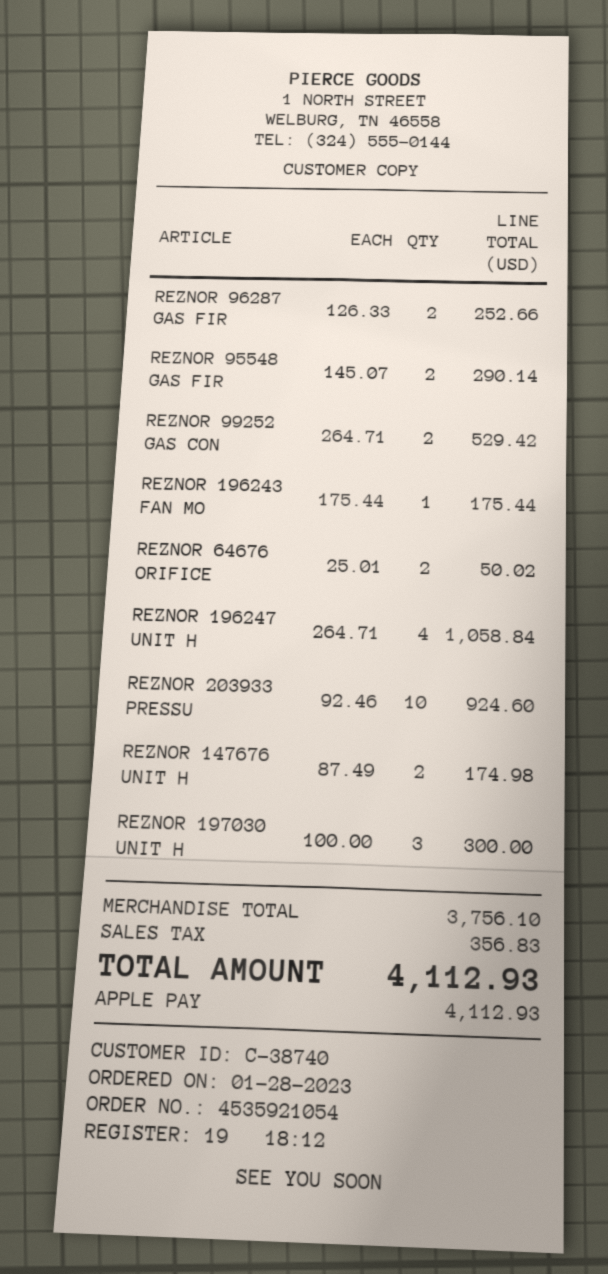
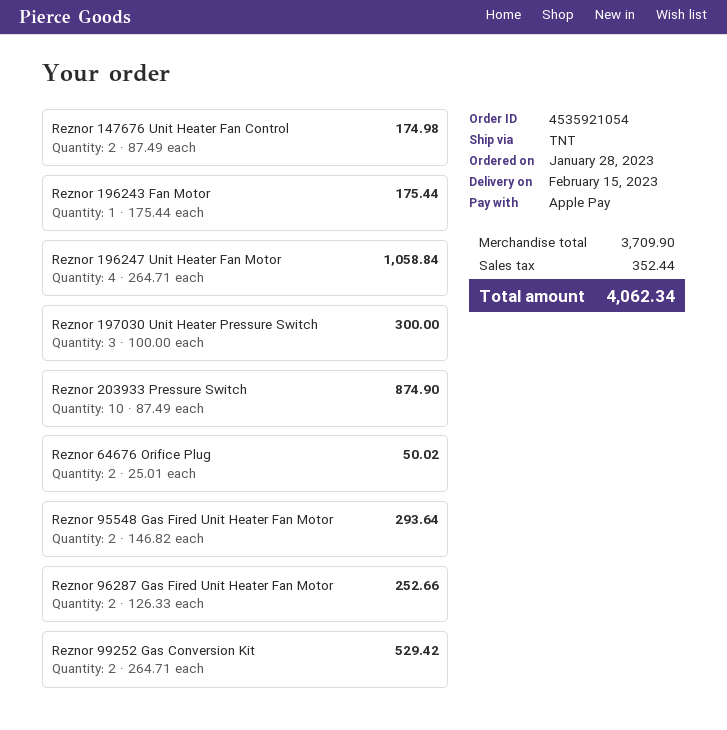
REZNOR 95548 GAS FIR: 2 x 145.07 = 290.14 -> 2 x 146.82 = 293.64
REZNOR 203933 PRESSU: 10 x 92.46 = 924.60 -> 10 x 87.49 = 874.90
subtotal: 3756.10 -> 3709.90
tax: 356.83 -> 352.44
total: 4112.93 -> 4062.34

